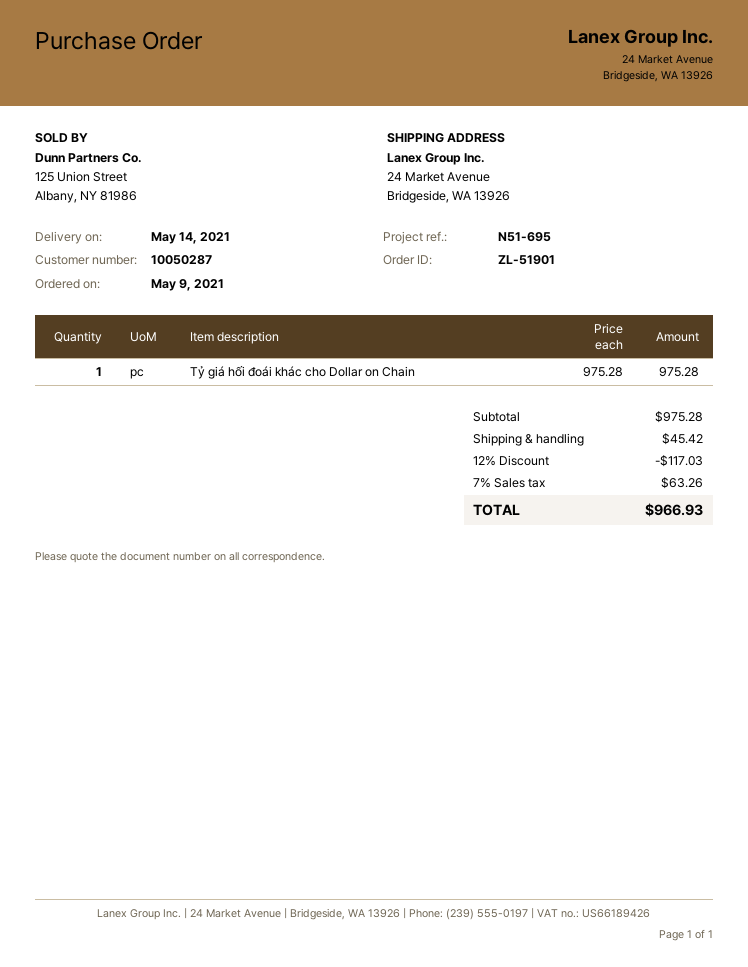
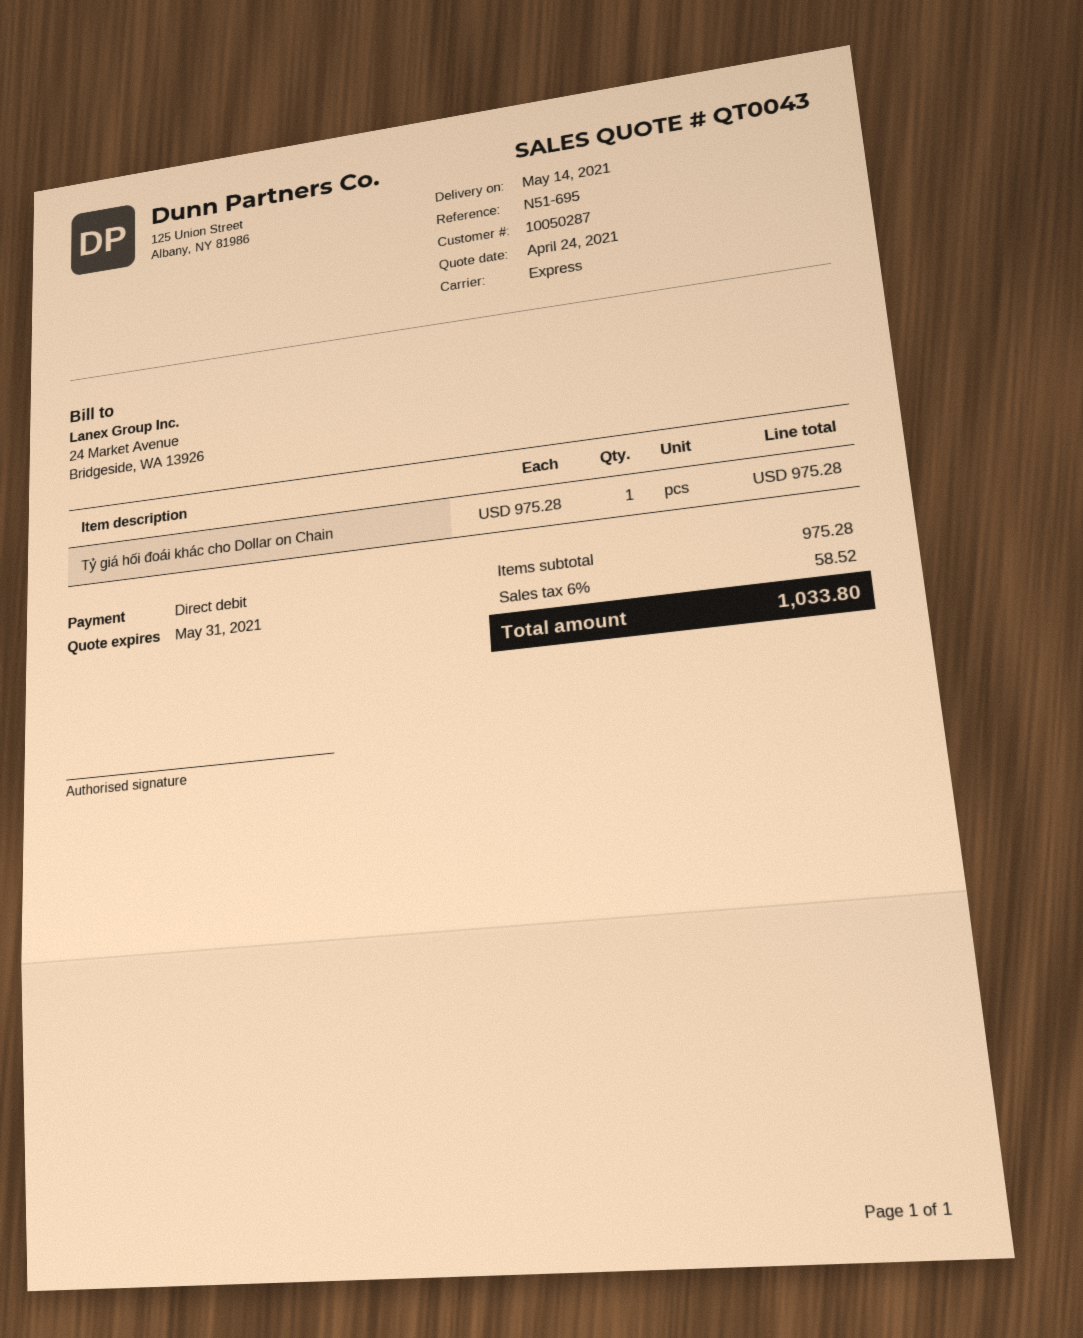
discount: 12% = 117.03 -> none
shipping: 45.42 -> none
tax: 7% = 63.26 -> 6% = 58.52
total: 966.93 -> 1033.80

